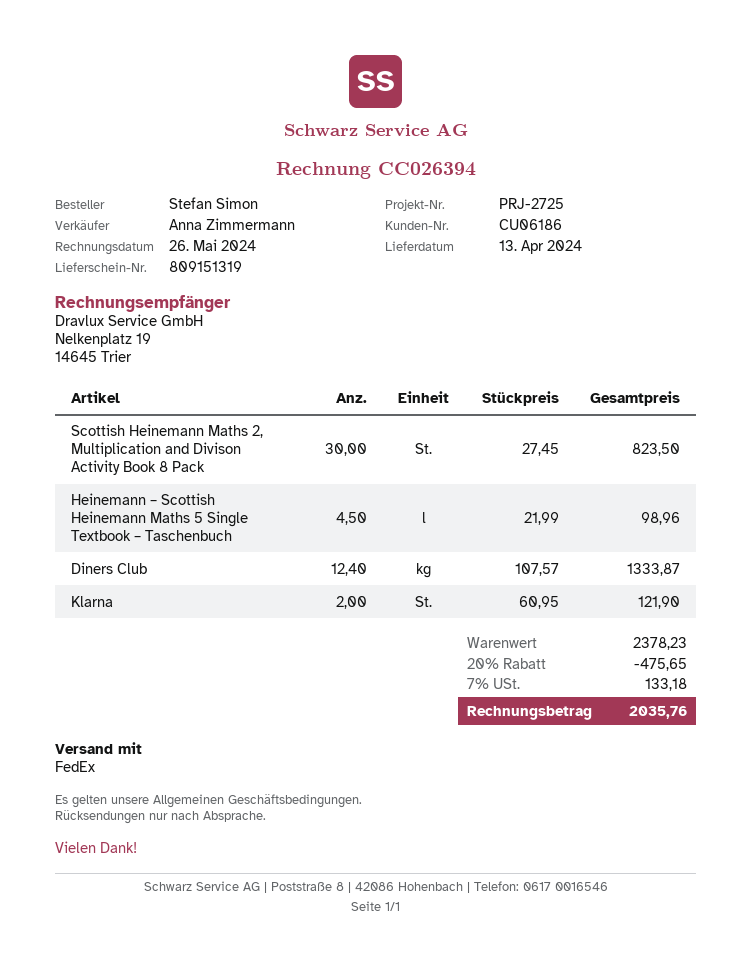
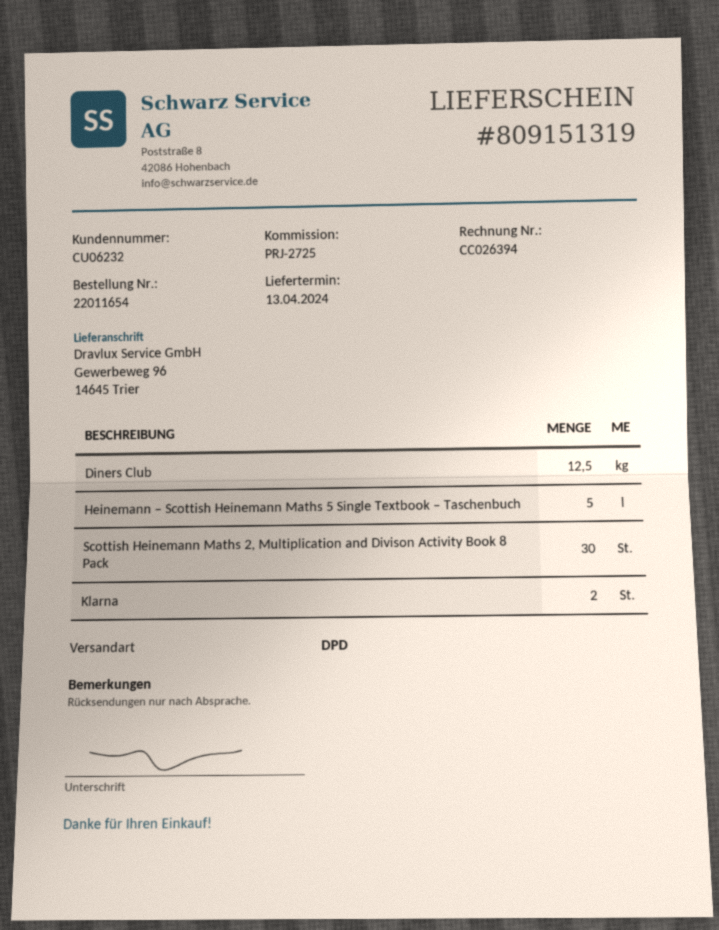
customer number: CU06186 -> CU06232
shipping method: FedEx -> DPD
Heinemann – Scottish Heinemann Maths 5 Single Textbook – Taschenbuch: 4.5 -> 5
Diners Club: 12.4 -> 12.5

